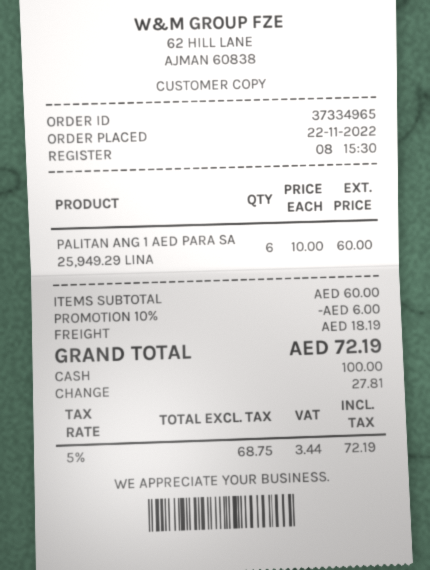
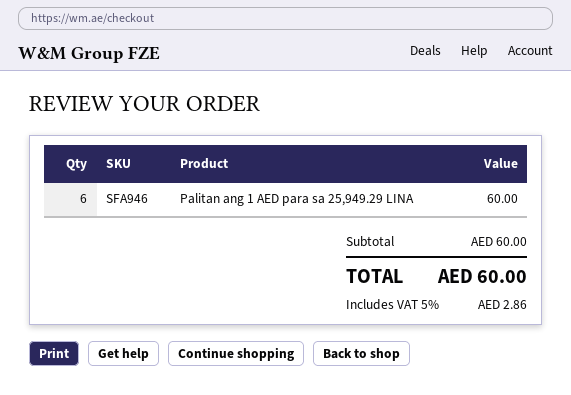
discount: 10% = 6.00 -> none
shipping: 18.19 -> none
tax: 5% = 3.44 -> 5% = 2.86
total: 72.19 -> 60.00

